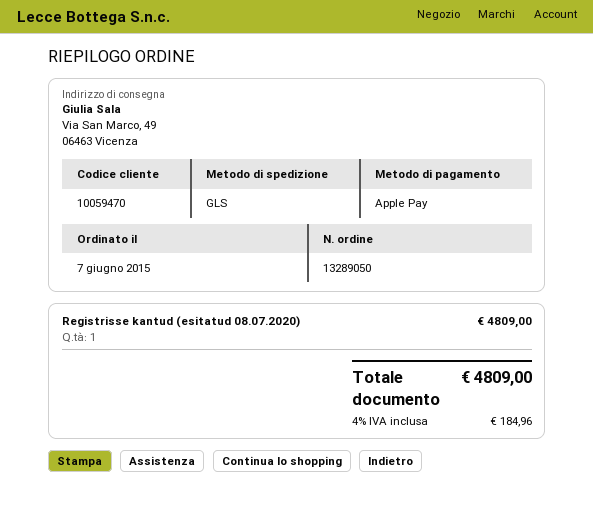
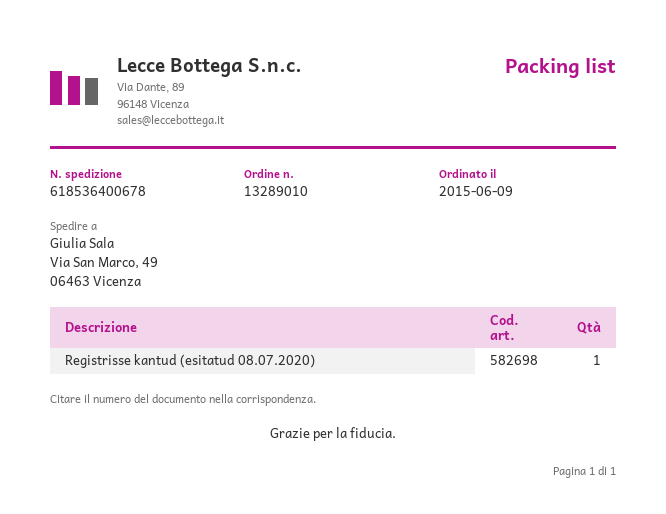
order number: 13289050 -> 13289010
order date: 2015-06-07 -> 2015-06-09

